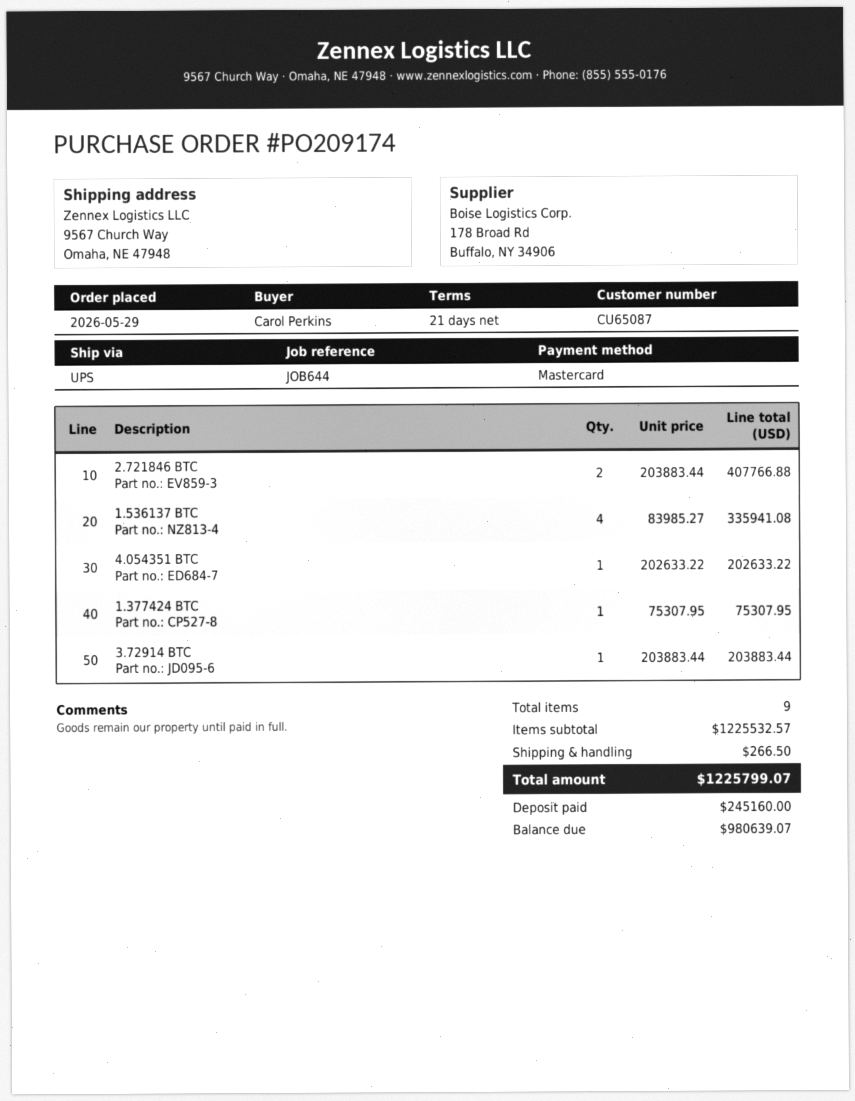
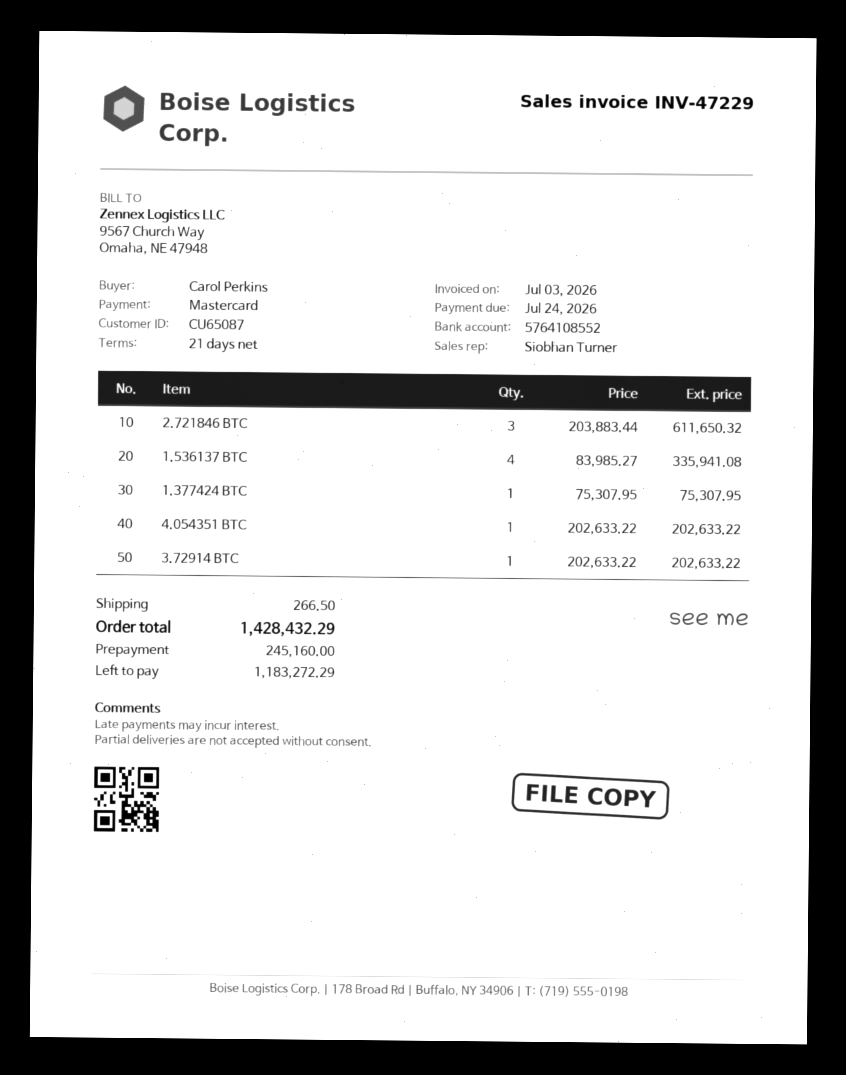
2.721846 BTC: 2 x 203883.44 = 407766.88 -> 3 x 203883.44 = 611650.32
3.72914 BTC: 1 x 203883.44 = 203883.44 -> 1 x 202633.22 = 202633.22
total: 1225799.07 -> 1428432.29
balance: 980639.07 -> 1183272.29

